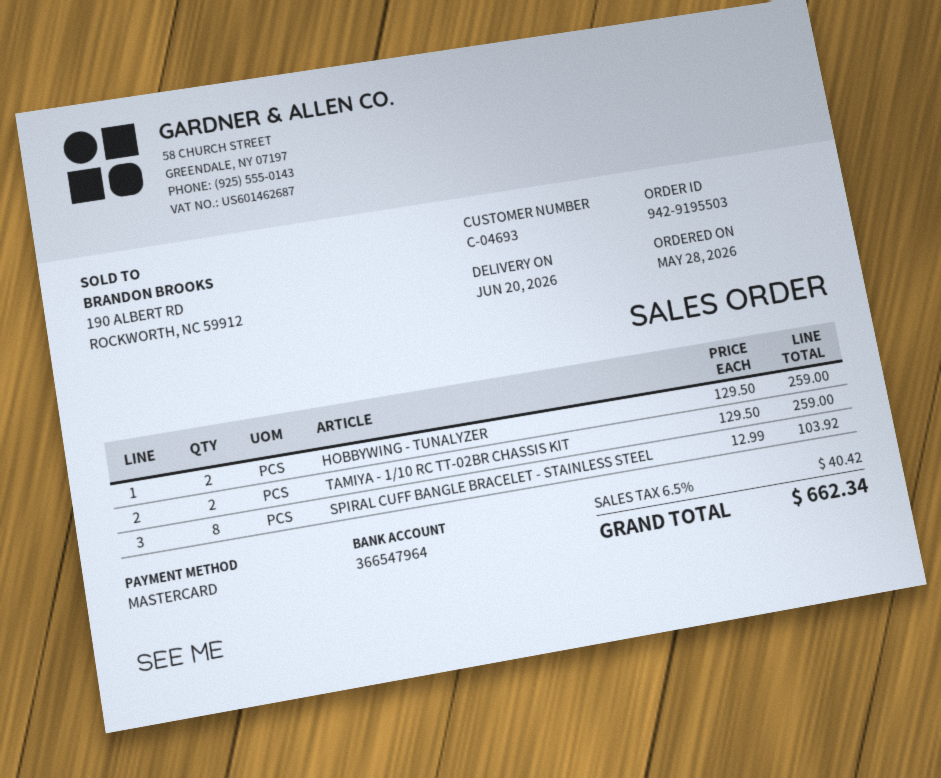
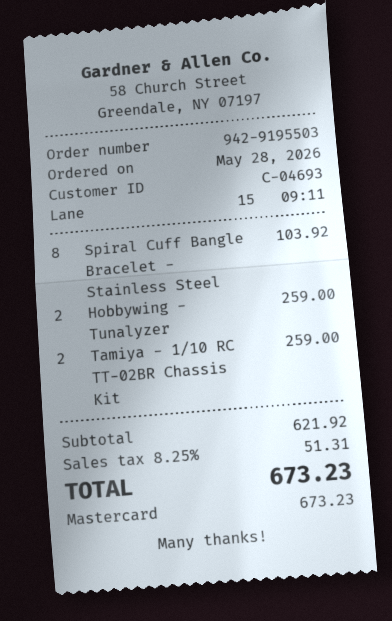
tax: 6.5% = 40.42 -> 8.25% = 51.31
total: 662.34 -> 673.23

